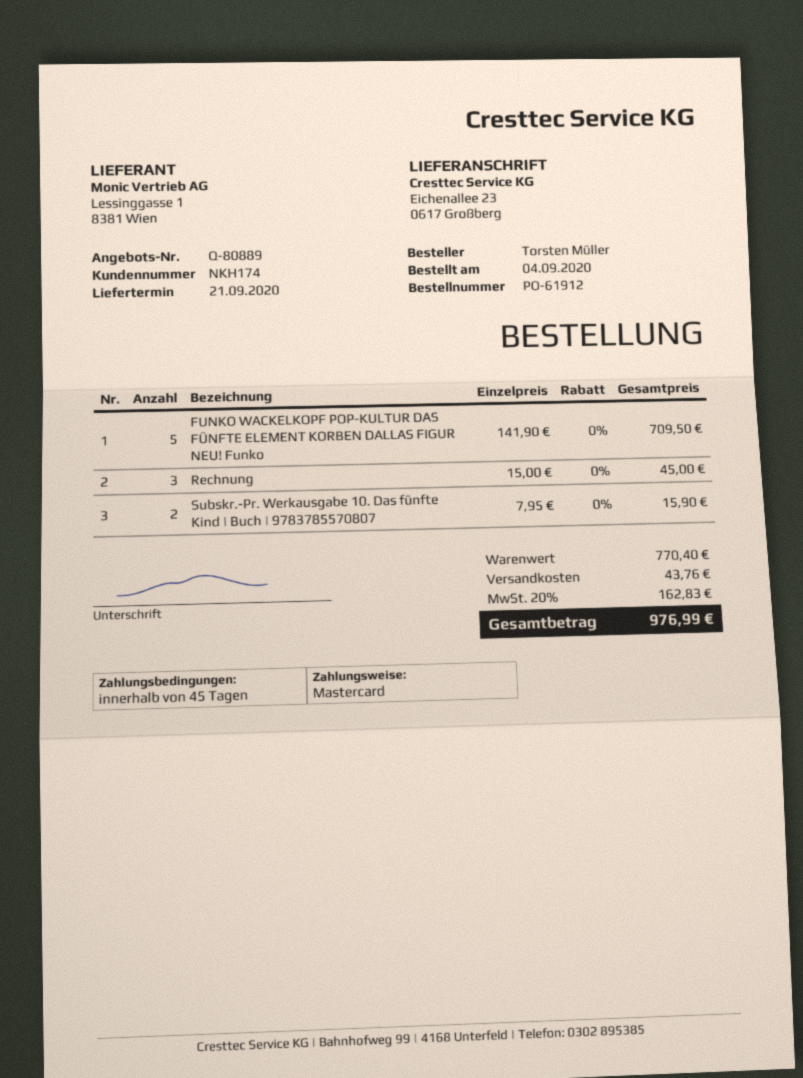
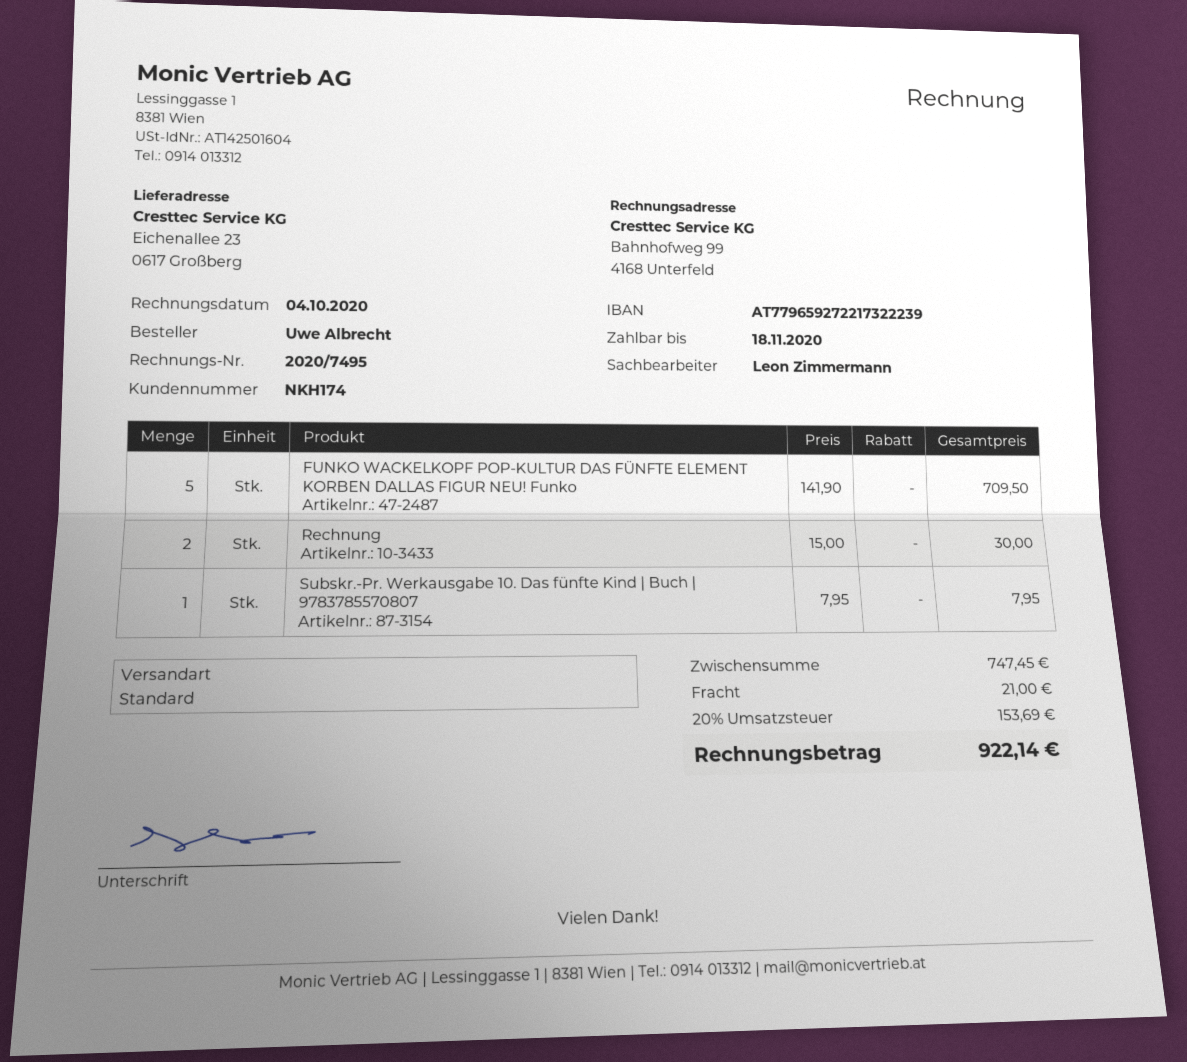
ordered by: Torsten Müller -> Uwe Albrecht
Rechnung: 3 x 15.00 = 45.00 -> 2 x 15.00 = 30.00
Subskr.-Pr. Werkausgabe 10. Das fünfte Kind | Buch | 9783785570807: 2 x 7.95 = 15.90 -> 1 x 7.95 = 7.95
subtotal: 770.40 -> 747.45
shipping: 43.76 -> 21.00
tax: 20% = 162.83 -> 20% = 153.69
total: 976.99 -> 922.14

